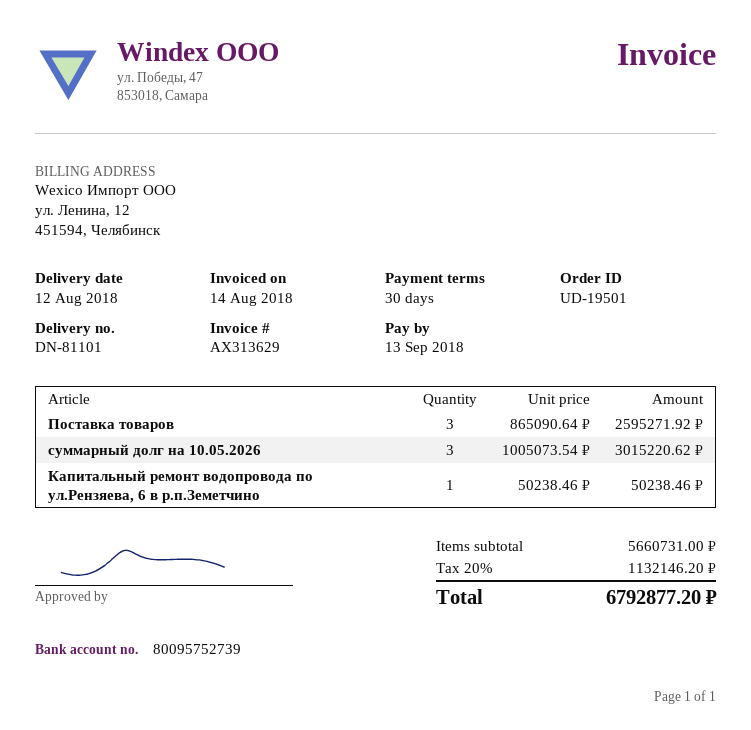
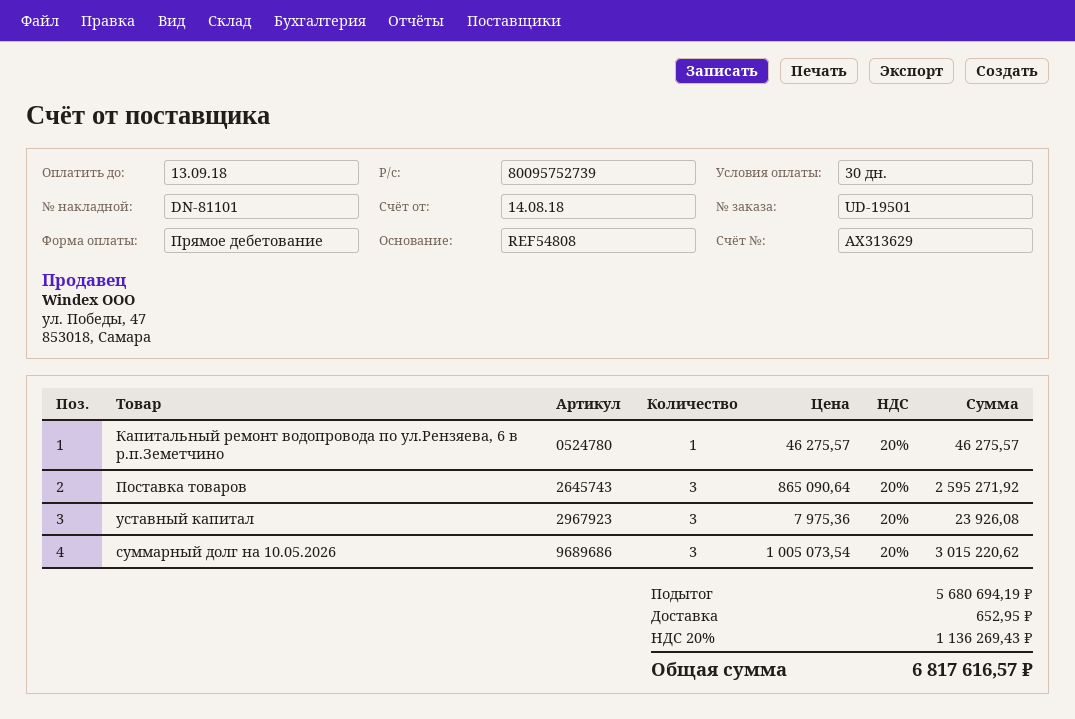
Капитальный ремонт водопровода по ул.Рензяева, 6 в р.п.Земетчино: 1 x 50238.46 = 50238.46 -> 1 x 46275.57 = 46275.57
уставный капитал: none -> 3 x 7975.36 = 23926.08
subtotal: 5660731.00 -> 5680694.19
shipping: none -> 652.95
tax: 20% = 1132146.20 -> 20% = 1136269.43
total: 6792877.20 -> 6817616.57

